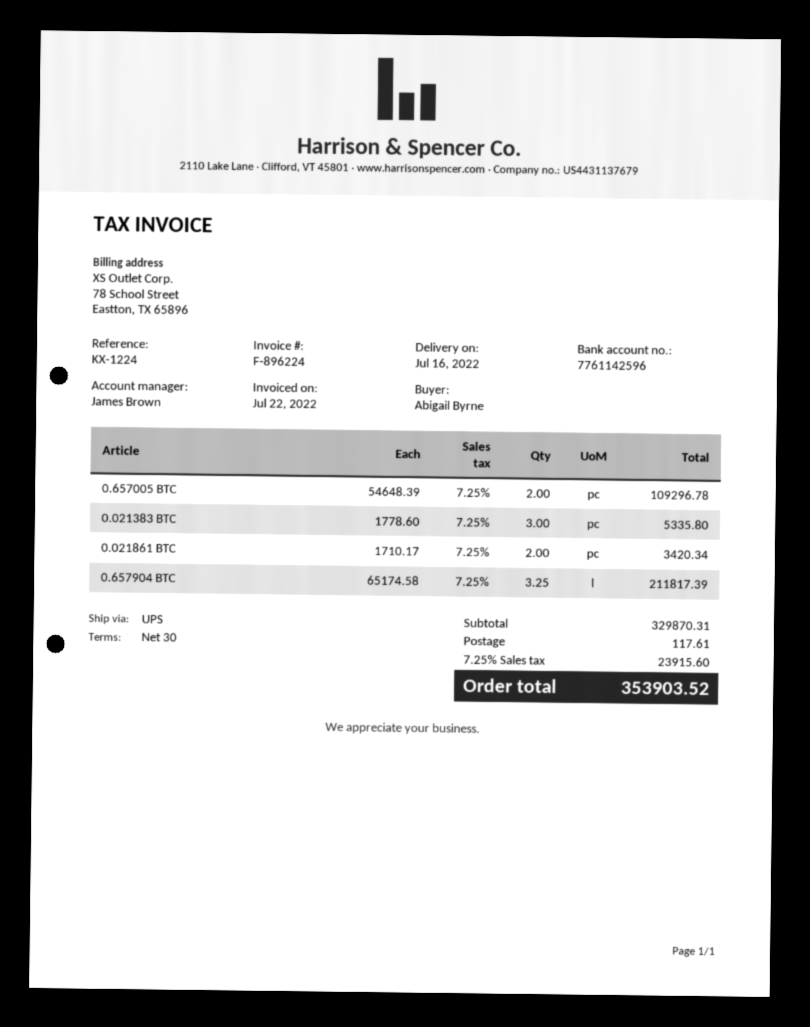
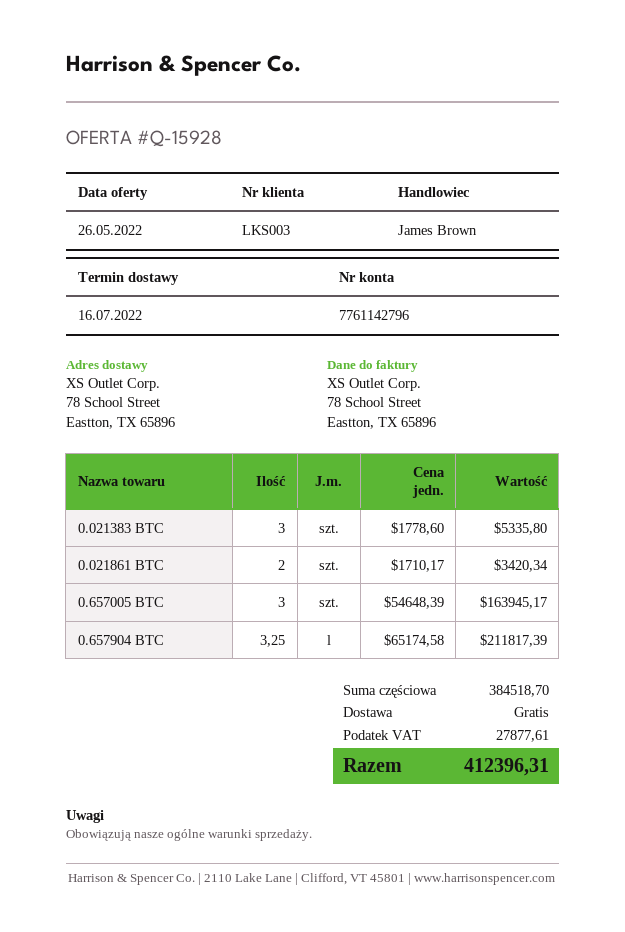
bank account: 7761142596 -> 7761142796
0.657005 BTC: 2 x 54648.39 = 109296.78 -> 3 x 54648.39 = 163945.17
subtotal: 329870.31 -> 384518.70
shipping: 117.61 -> 0.00
tax: 23915.60 -> 27877.61
total: 353903.52 -> 412396.31

